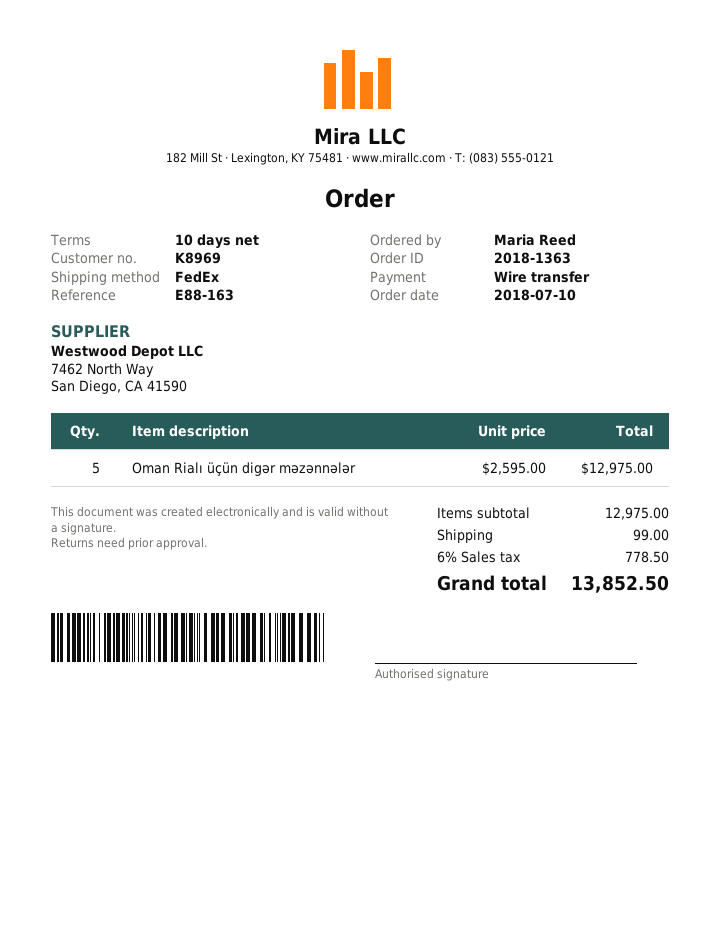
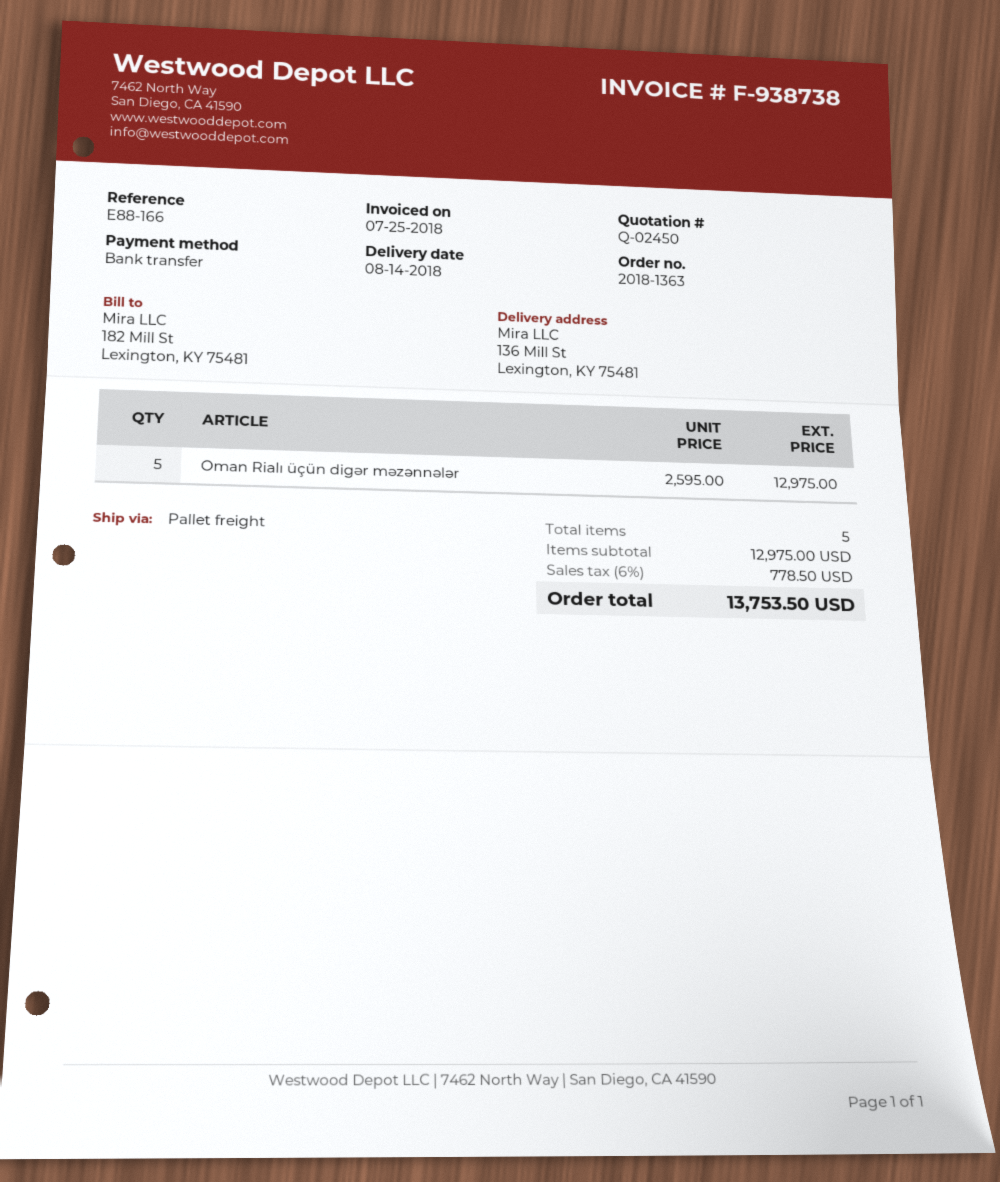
reference: E88-163 -> E88-166
shipping method: FedEx -> pallet freight
shipping: 99.00 -> none
total: 13852.50 -> 13753.50

